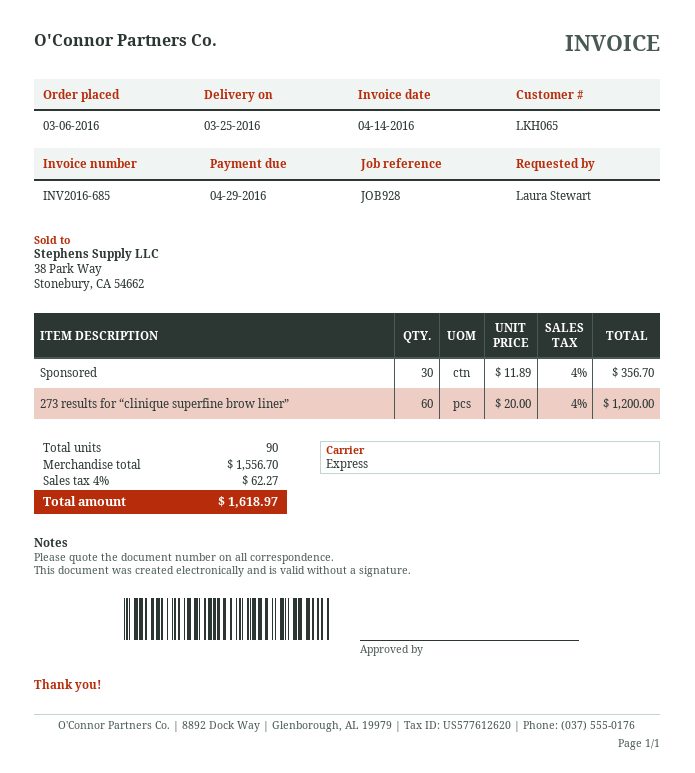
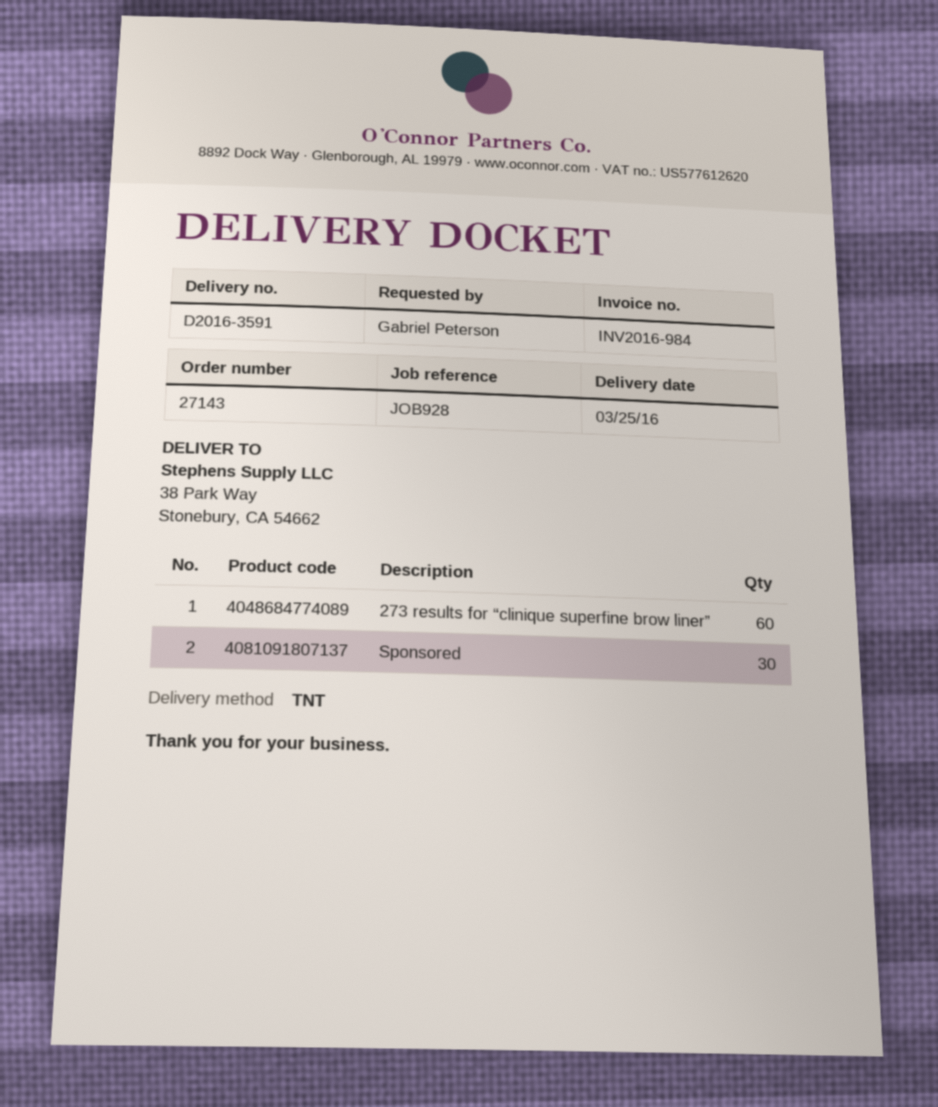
invoice number: INV2016-685 -> INV2016-984
ordered by: Laura Stewart -> Gabriel Peterson
shipping method: express -> TNT

